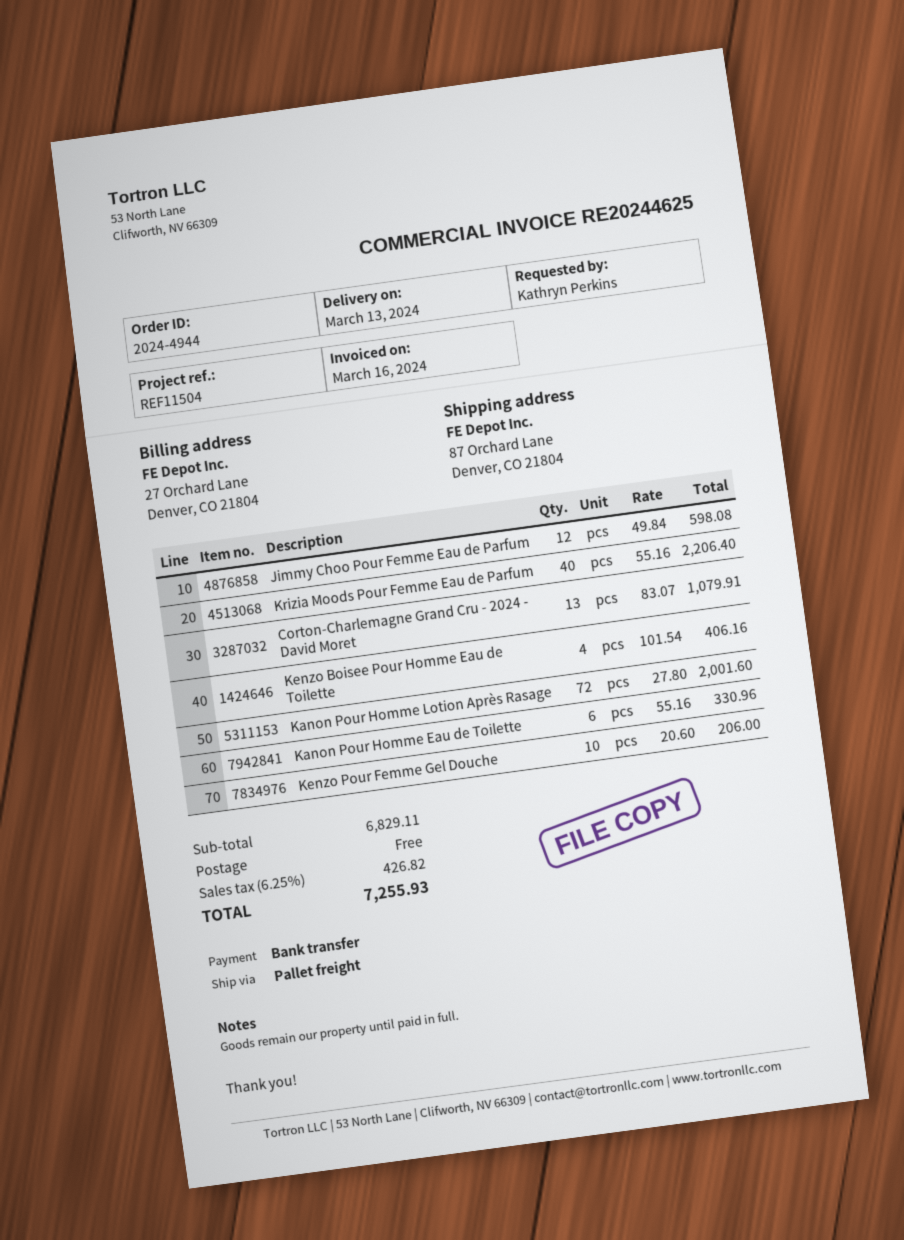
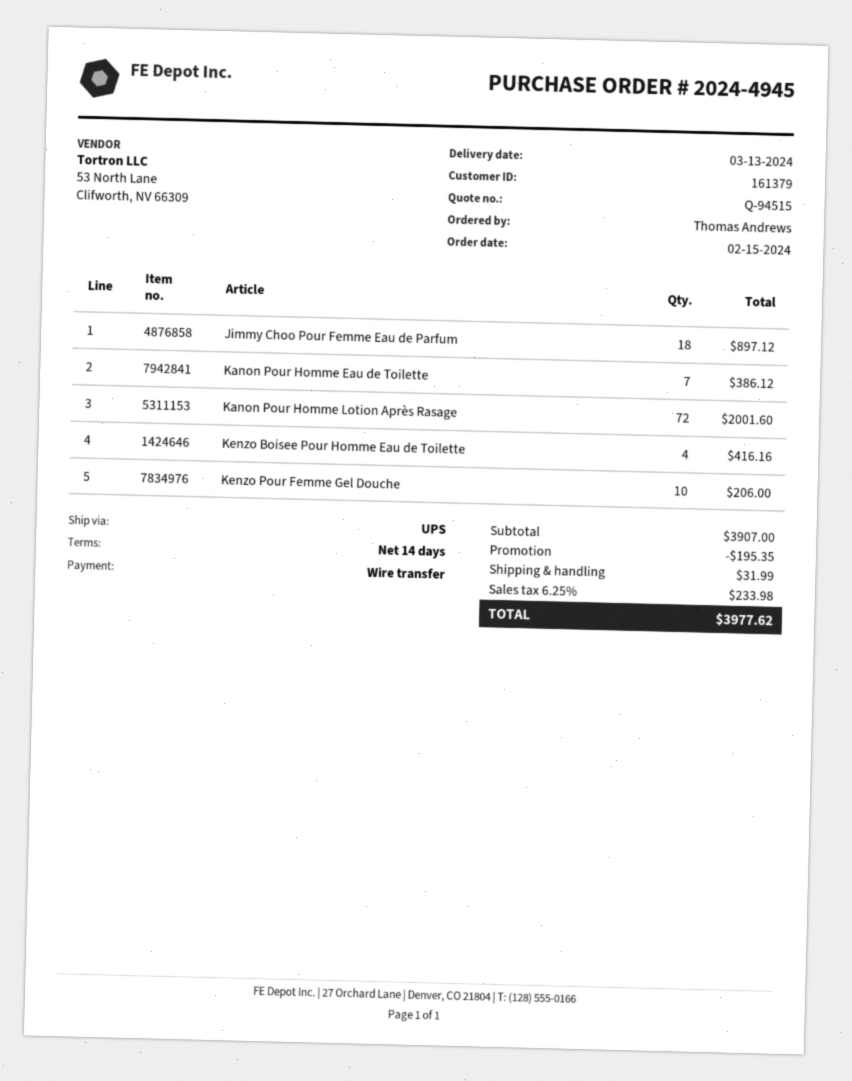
order number: 2024-4944 -> 2024-4945
ordered by: Kathryn Perkins -> Thomas Andrews
shipping method: pallet freight -> UPS
Jimmy Choo Pour Femme Eau de Parfum: 12 for 598.08 -> 18 for 897.12
Krizia Moods Pour Femme Eau de Parfum: 40 for 2206.40 -> none
Corton-Charlemagne Grand Cru - 2024 - David Moret: 13 for 1079.91 -> none
Kenzo Boisee Pour Homme Eau de Toilette: 4 for 406.16 -> 4 for 416.16
Kanon Pour Homme Eau de Toilette: 6 for 330.96 -> 7 for 386.12
subtotal: 6829.11 -> 3907.00
discount: none -> 195.35
shipping: 0.00 -> 31.99
tax: 6.25% = 426.82 -> 6.25% = 233.98
total: 7255.93 -> 3977.62

